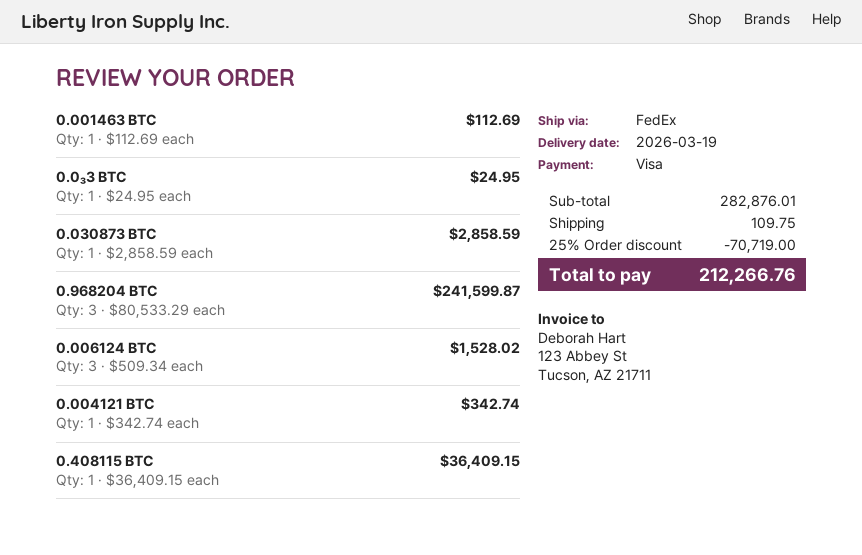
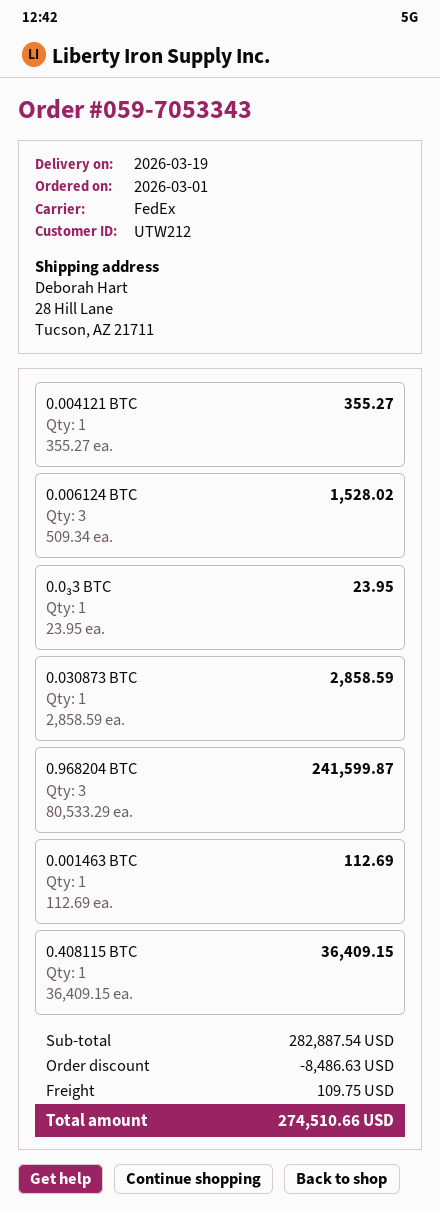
0.0₃3 BTC: 1 x 24.95 = 24.95 -> 1 x 23.95 = 23.95
0.004121 BTC: 1 x 342.74 = 342.74 -> 1 x 355.27 = 355.27
subtotal: 282876.01 -> 282887.54
discount: 70719.00 -> 8486.63
total: 212266.76 -> 274510.66

